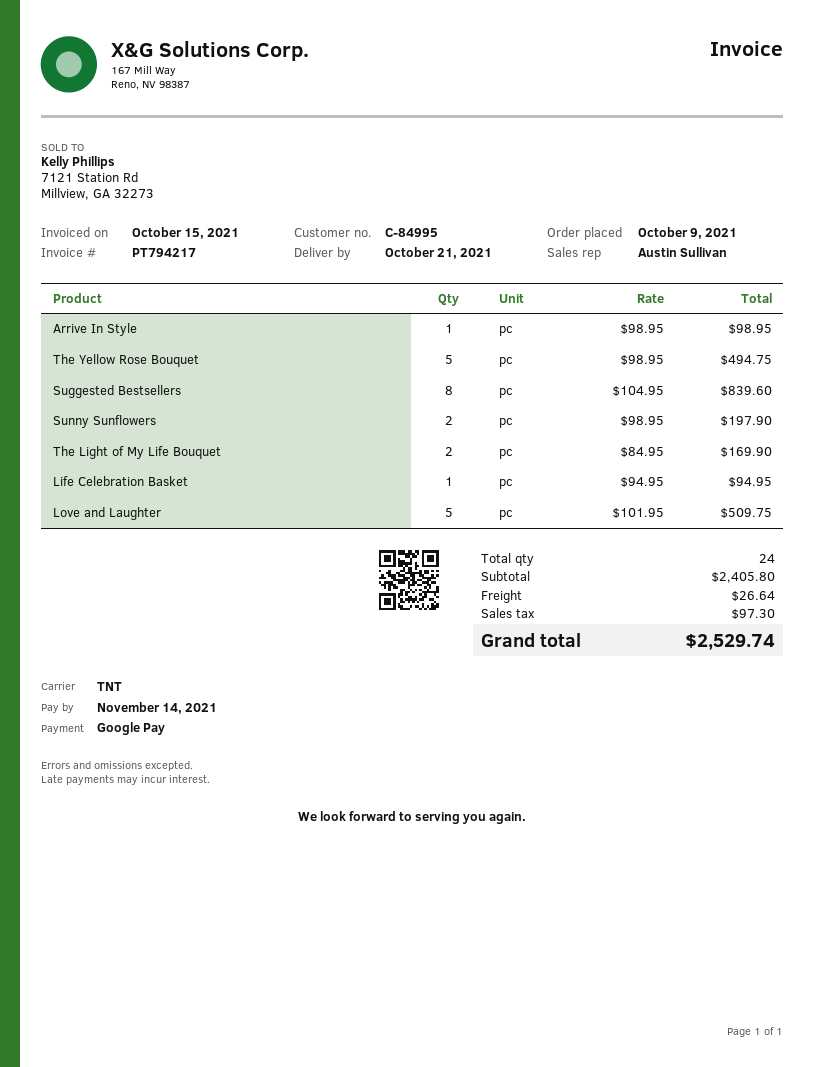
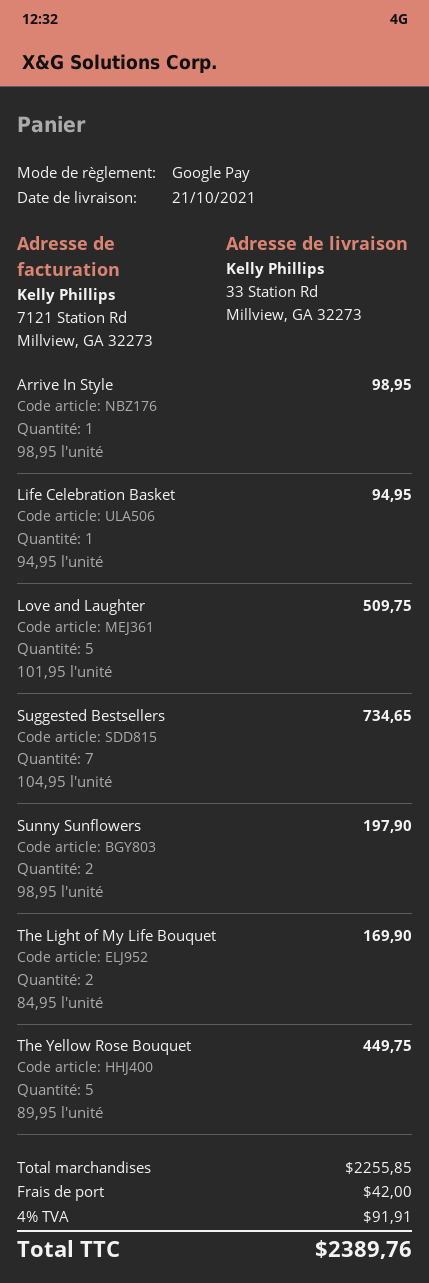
The Yellow Rose Bouquet: 5 x 98.95 = 494.75 -> 5 x 89.95 = 449.75
Suggested Bestsellers: 8 x 104.95 = 839.60 -> 7 x 104.95 = 734.65
subtotal: 2405.80 -> 2255.85
shipping: 26.64 -> 42.00
tax: 97.30 -> 91.91
total: 2529.74 -> 2389.76

